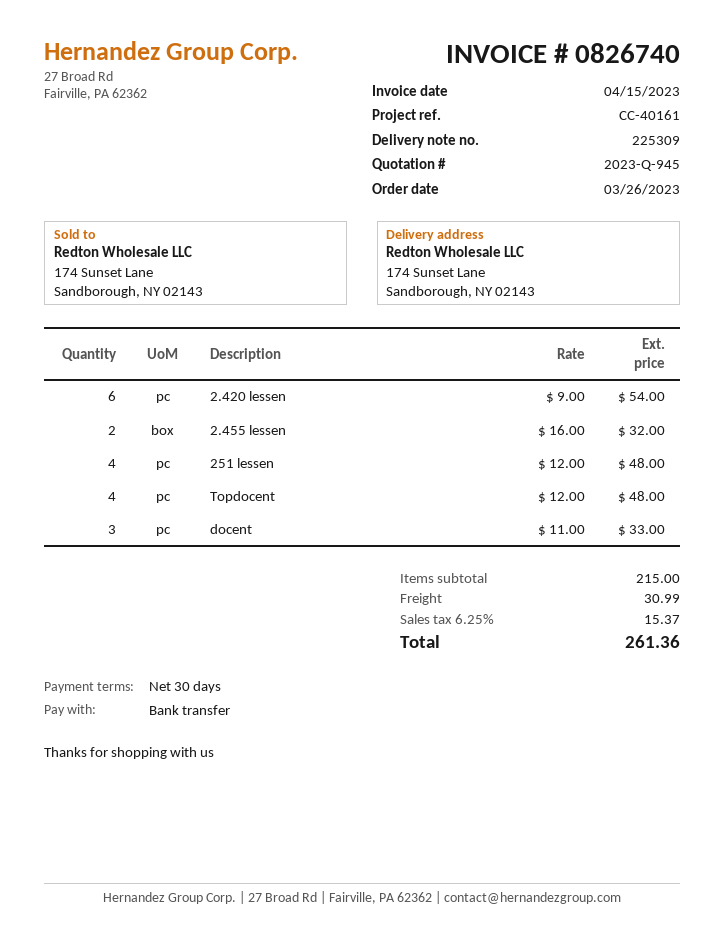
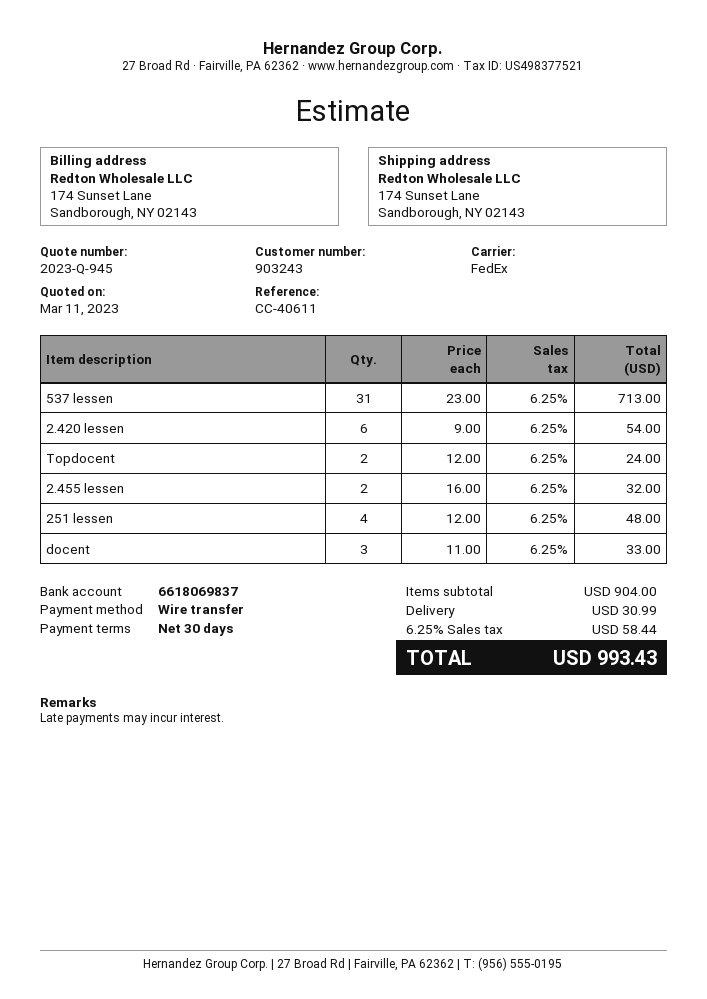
reference: CC-40161 -> CC-40611
Topdocent: 4 x 12.00 = 48.00 -> 2 x 12.00 = 24.00
537 lessen: none -> 31 x 23.00 = 713.00
subtotal: 215.00 -> 904.00
tax: 6.25% = 15.37 -> 6.25% = 58.44
total: 261.36 -> 993.43

